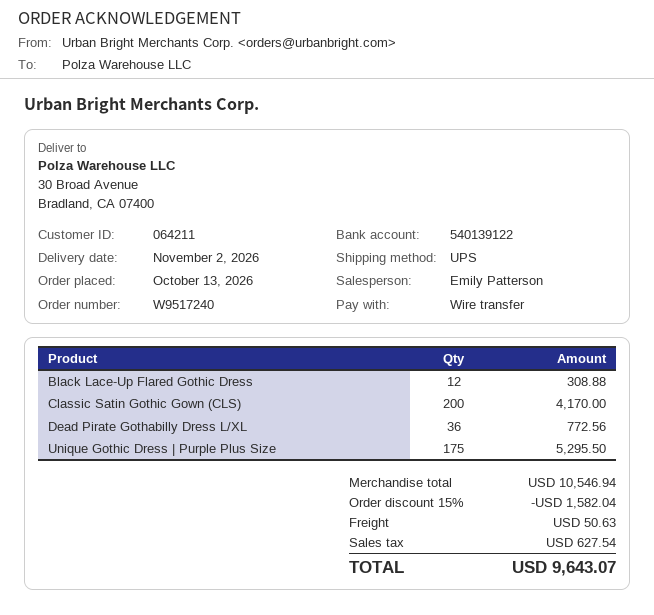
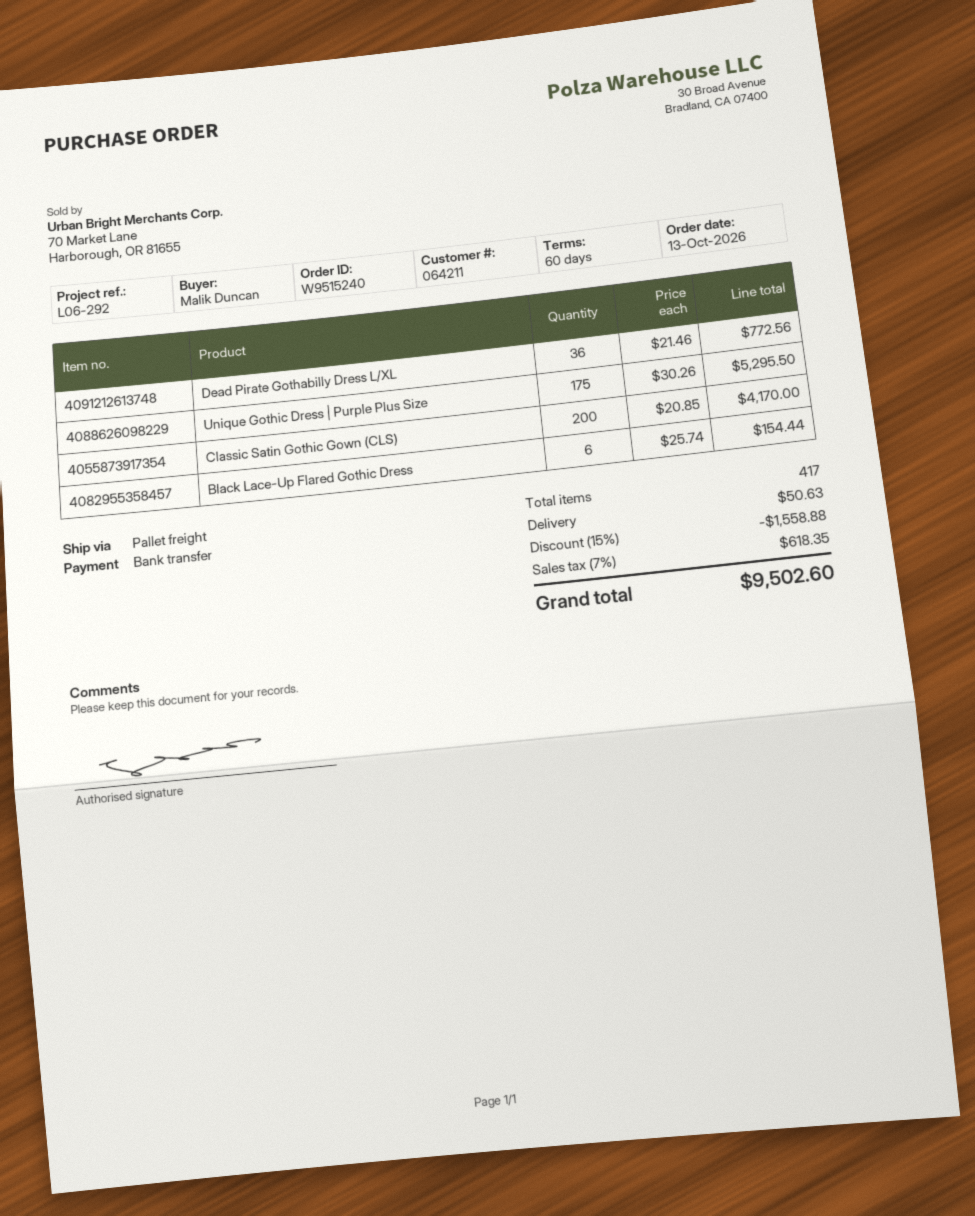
order number: W9517240 -> W9515240
shipping method: UPS -> pallet freight
Black Lace-Up Flared Gothic Dress: 12 for 308.88 -> 6 for 154.44
discount: 15% = 1582.04 -> 15% = 1558.88
tax: 627.54 -> 618.35
total: 9643.07 -> 9502.60

